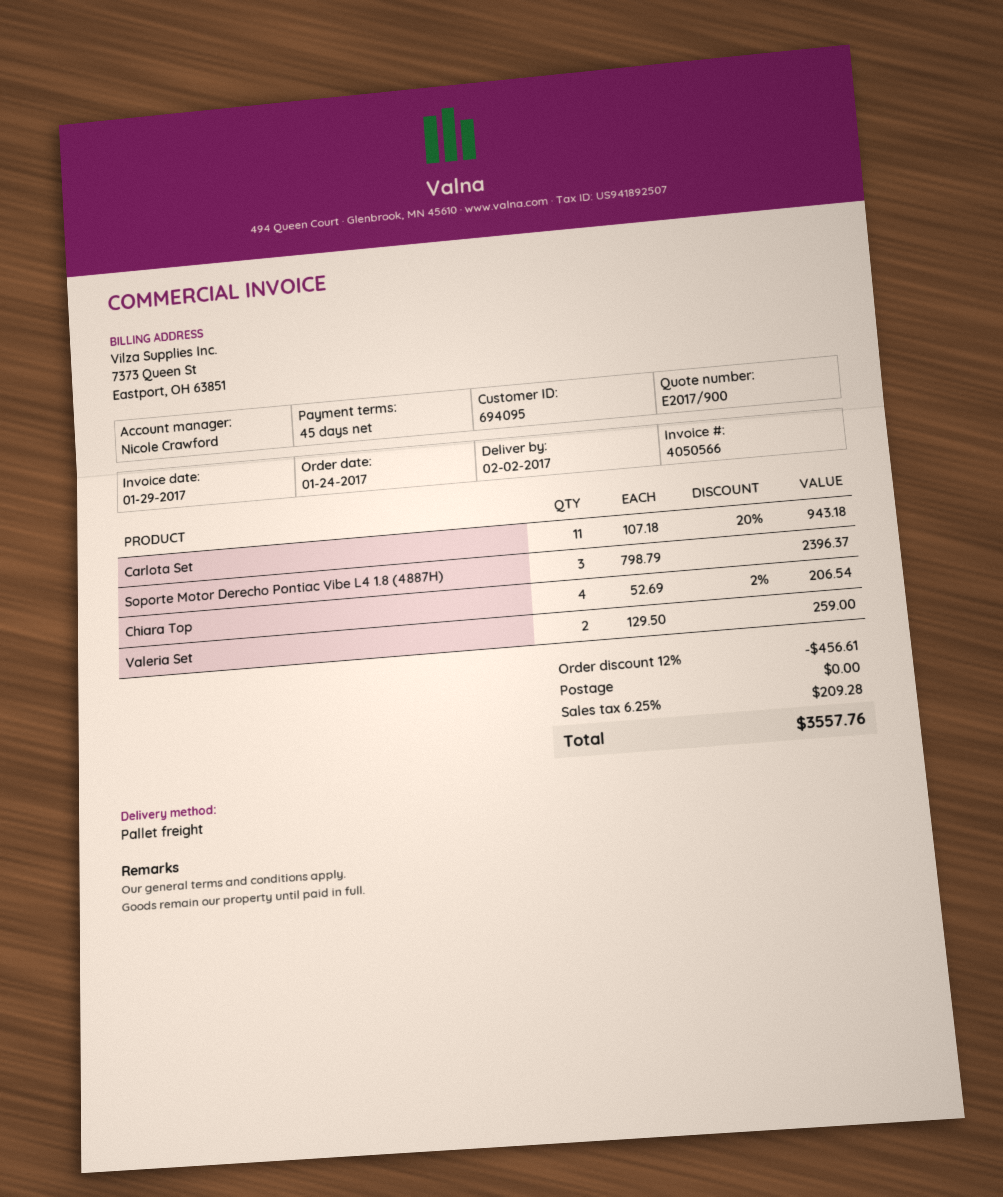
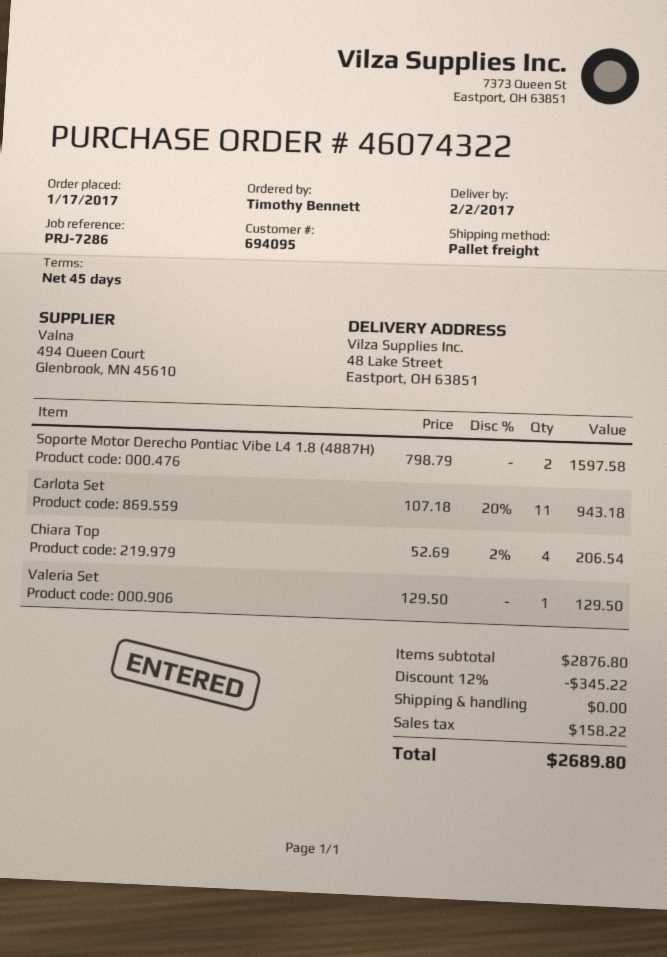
order date: 2017-01-24 -> 2017-01-17
Soporte Motor Derecho Pontiac Vibe L4 1.8 (4887H): 3 x 798.79 = 2396.37 -> 2 x 798.79 = 1597.58
Valeria Set: 2 x 129.50 = 259.00 -> 1 x 129.50 = 129.50
discount: 12% = 456.61 -> 12% = 345.22
tax: 209.28 -> 158.22
total: 3557.76 -> 2689.80

